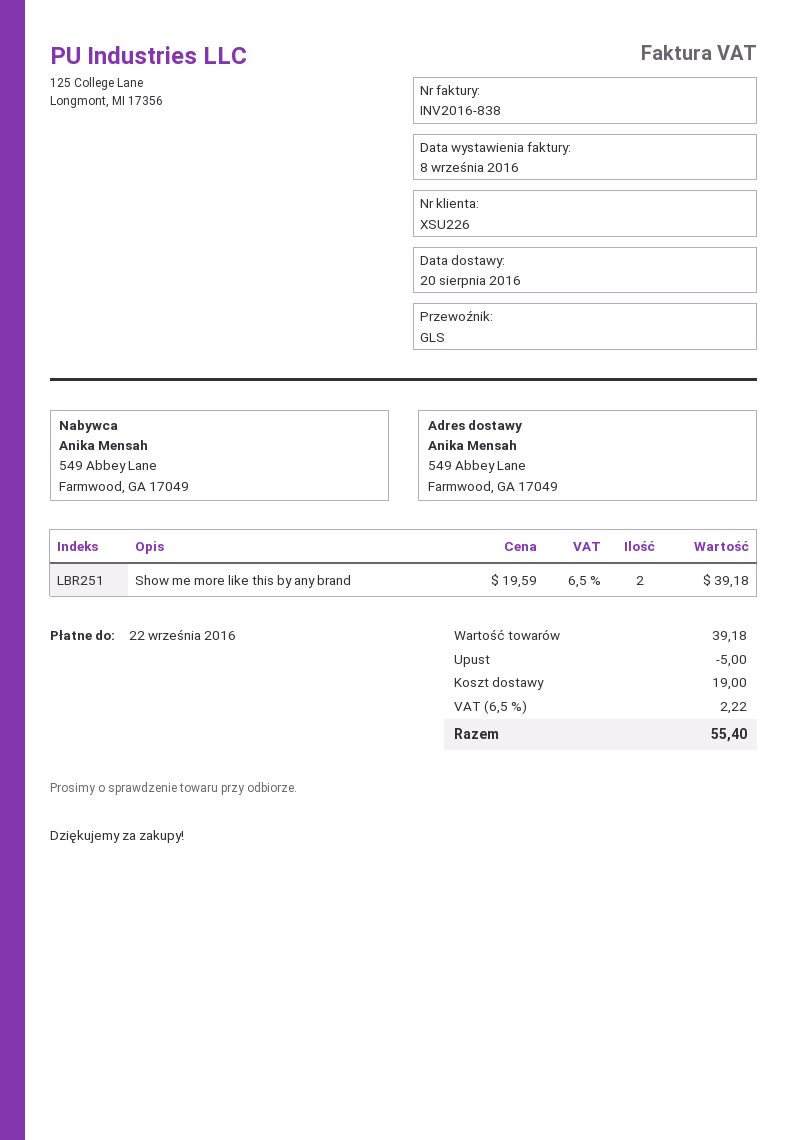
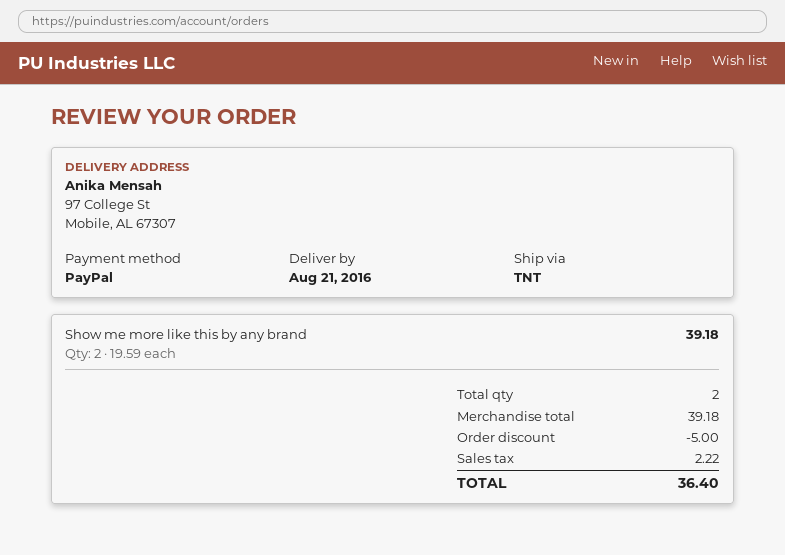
delivery date: 2016-08-20 -> 2016-08-21
shipping method: GLS -> TNT
ship to: 549 Abbey Lane, Farmwood, GA 17049 -> 97 College St, Mobile, AL 67307
shipping: 19.00 -> none
total: 55.40 -> 36.40

